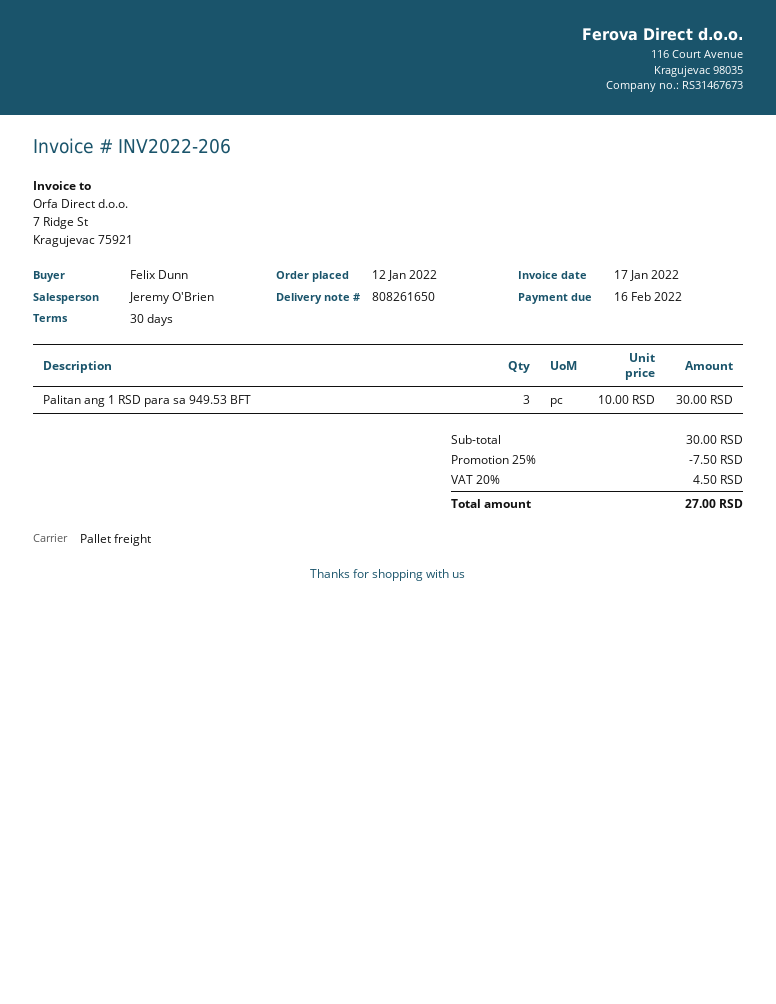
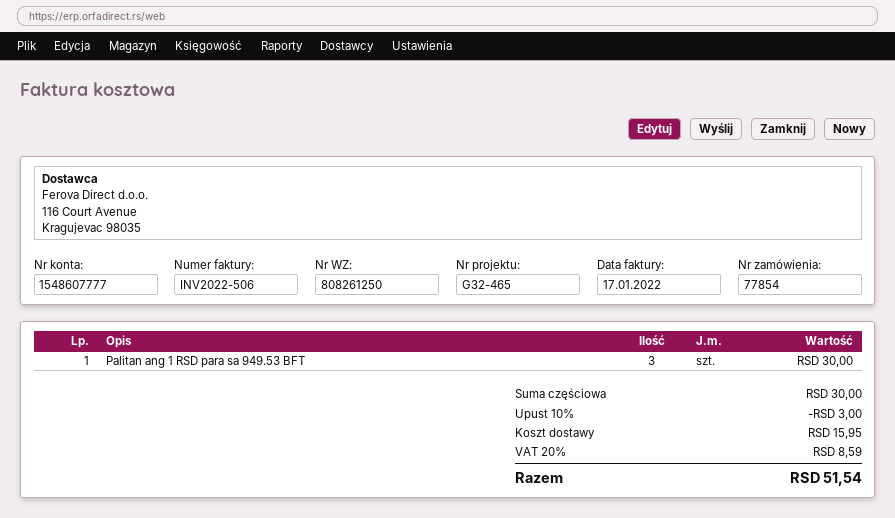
delivery note number: 808261650 -> 808261250
invoice number: INV2022-206 -> INV2022-506
discount: 25% = 7.50 -> 10% = 3.00
shipping: none -> 15.95
tax: 20% = 4.50 -> 20% = 8.59
total: 27.00 -> 51.54

